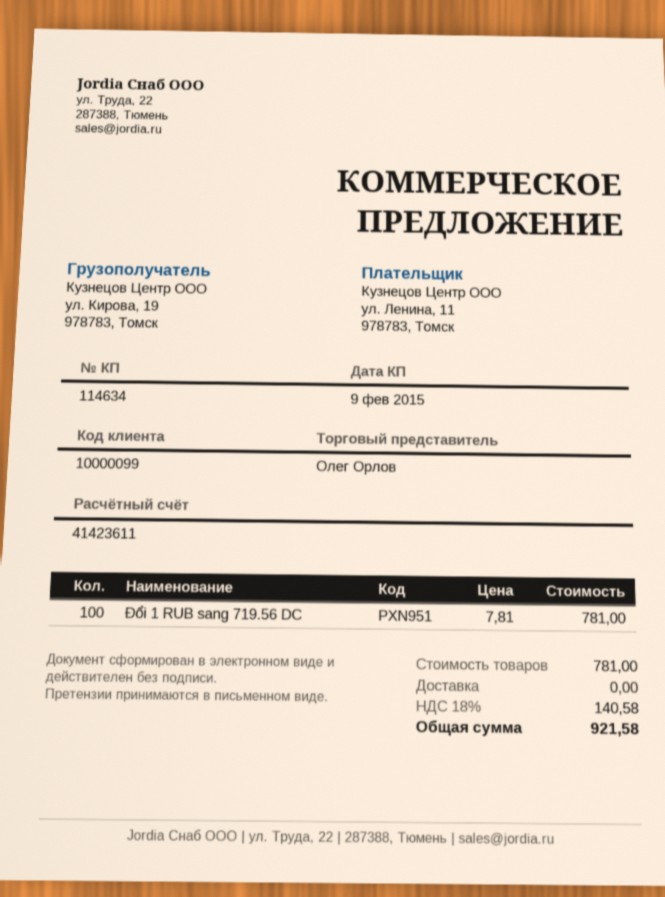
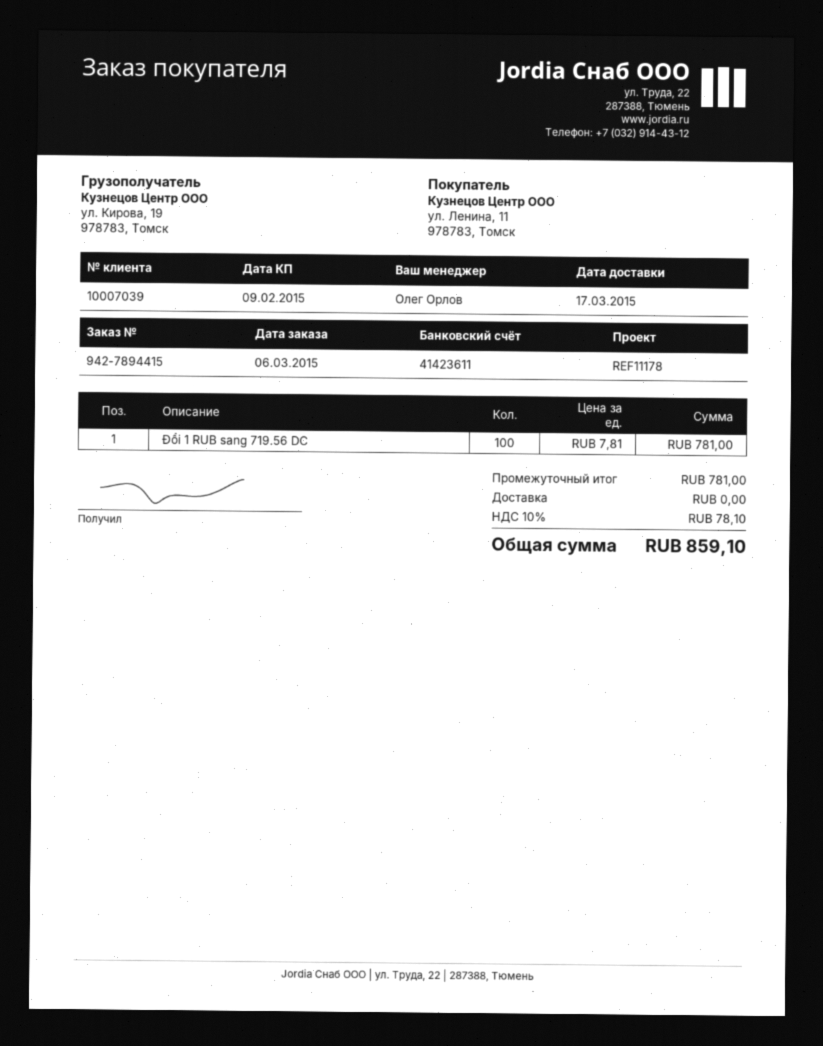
customer number: 10000099 -> 10007039
tax: 18% = 140.58 -> 10% = 78.10
total: 921.58 -> 859.10

